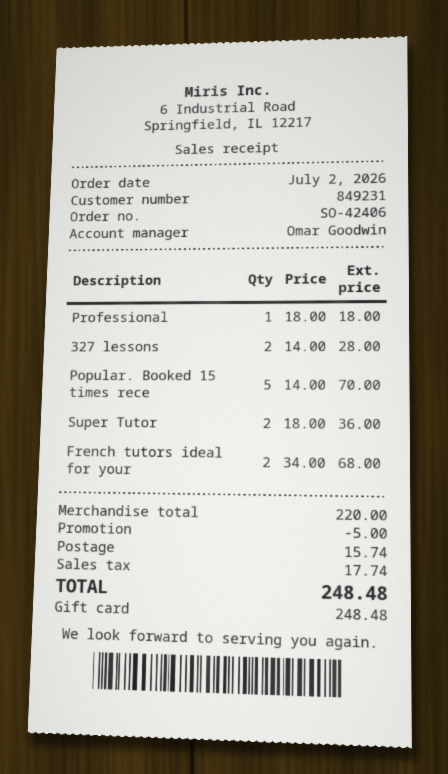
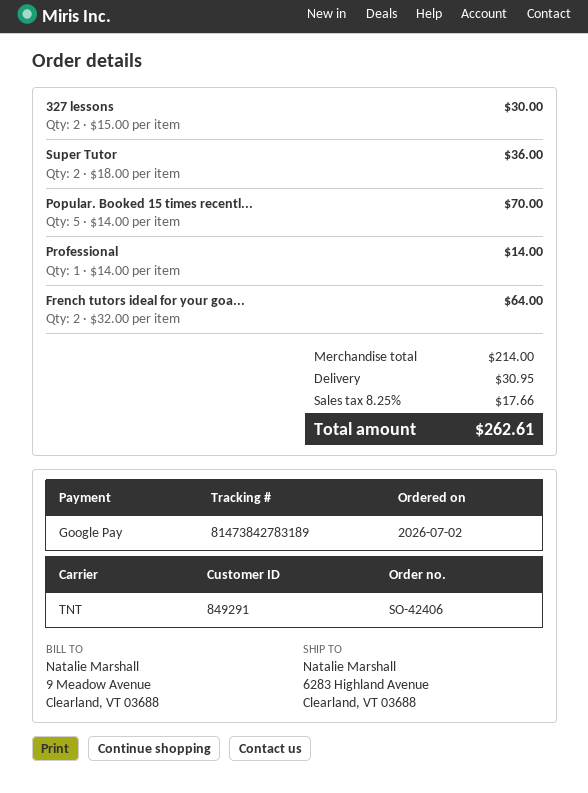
customer number: 849231 -> 849291
payment method: gift card -> Google Pay
Professional: 1 x 18.00 = 18.00 -> 1 x 14.00 = 14.00
327 lessons: 2 x 14.00 = 28.00 -> 2 x 15.00 = 30.00
French tutors ideal for your: 2 x 34.00 = 68.00 -> 2 x 32.00 = 64.00
subtotal: 220.00 -> 214.00
discount: 5.00 -> none
shipping: 15.74 -> 30.95
tax: 17.74 -> 17.66
total: 248.48 -> 262.61

